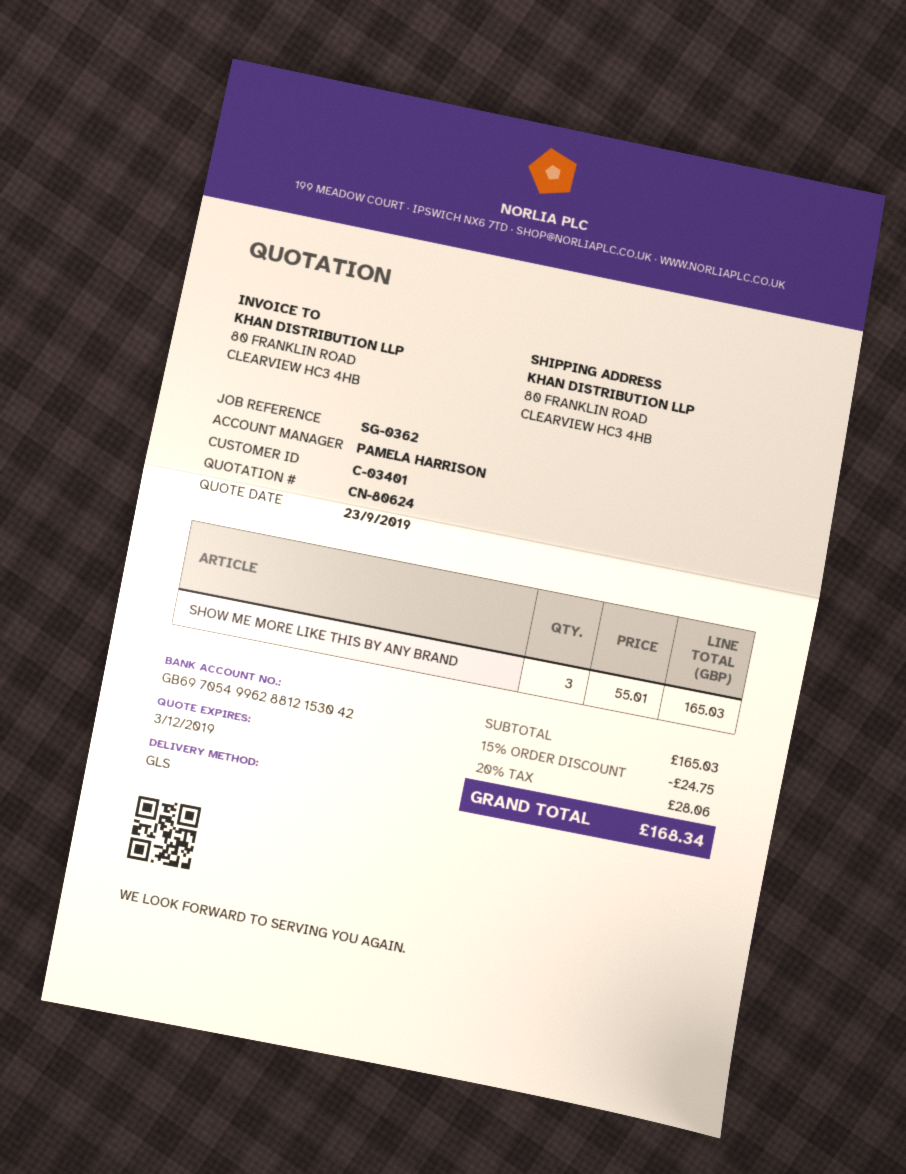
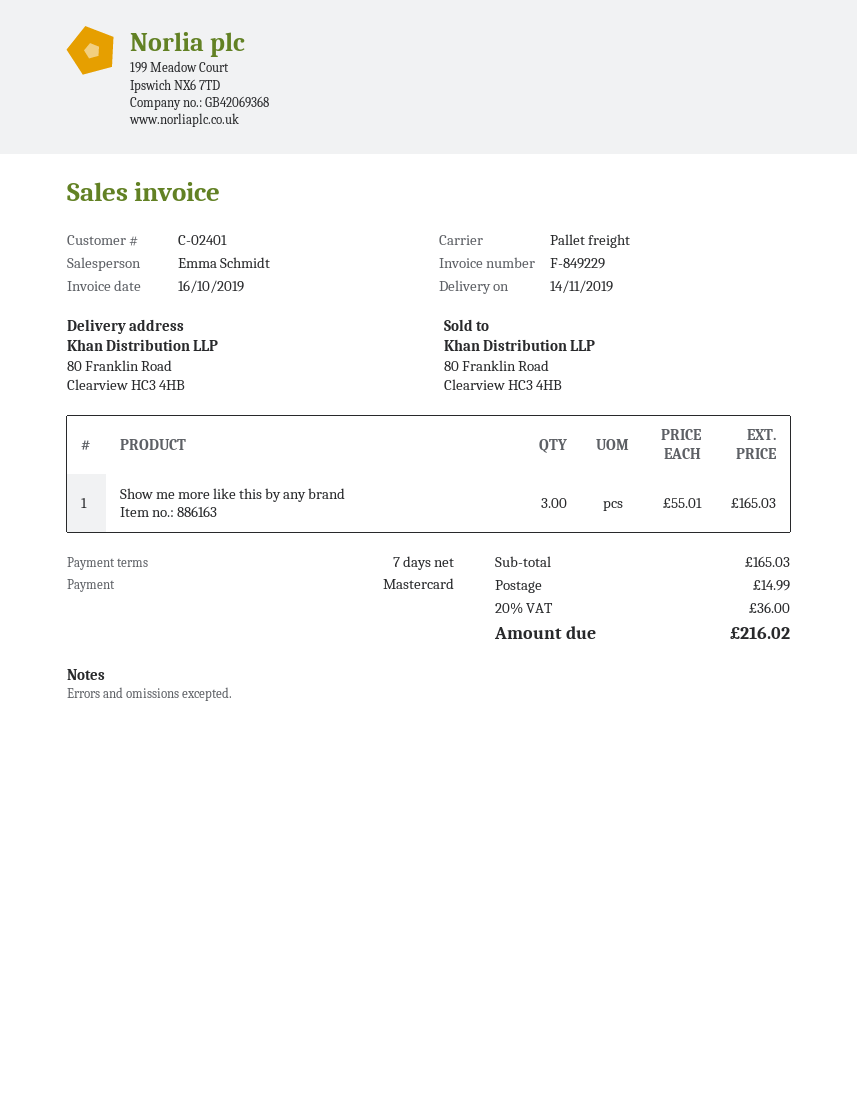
customer number: C-03401 -> C-02401
sales rep: PAMELA HARRISON -> Emma Schmidt
shipping method: GLS -> pallet freight
discount: 15% = 24.75 -> none
shipping: none -> 14.99
tax: 20% = 28.06 -> 20% = 36.00
total: 168.34 -> 216.02

